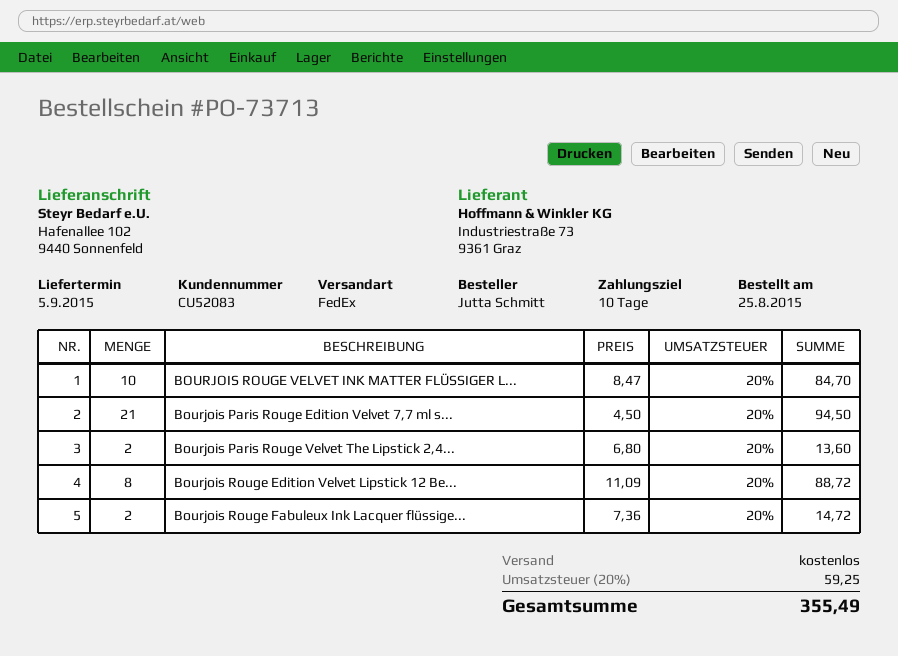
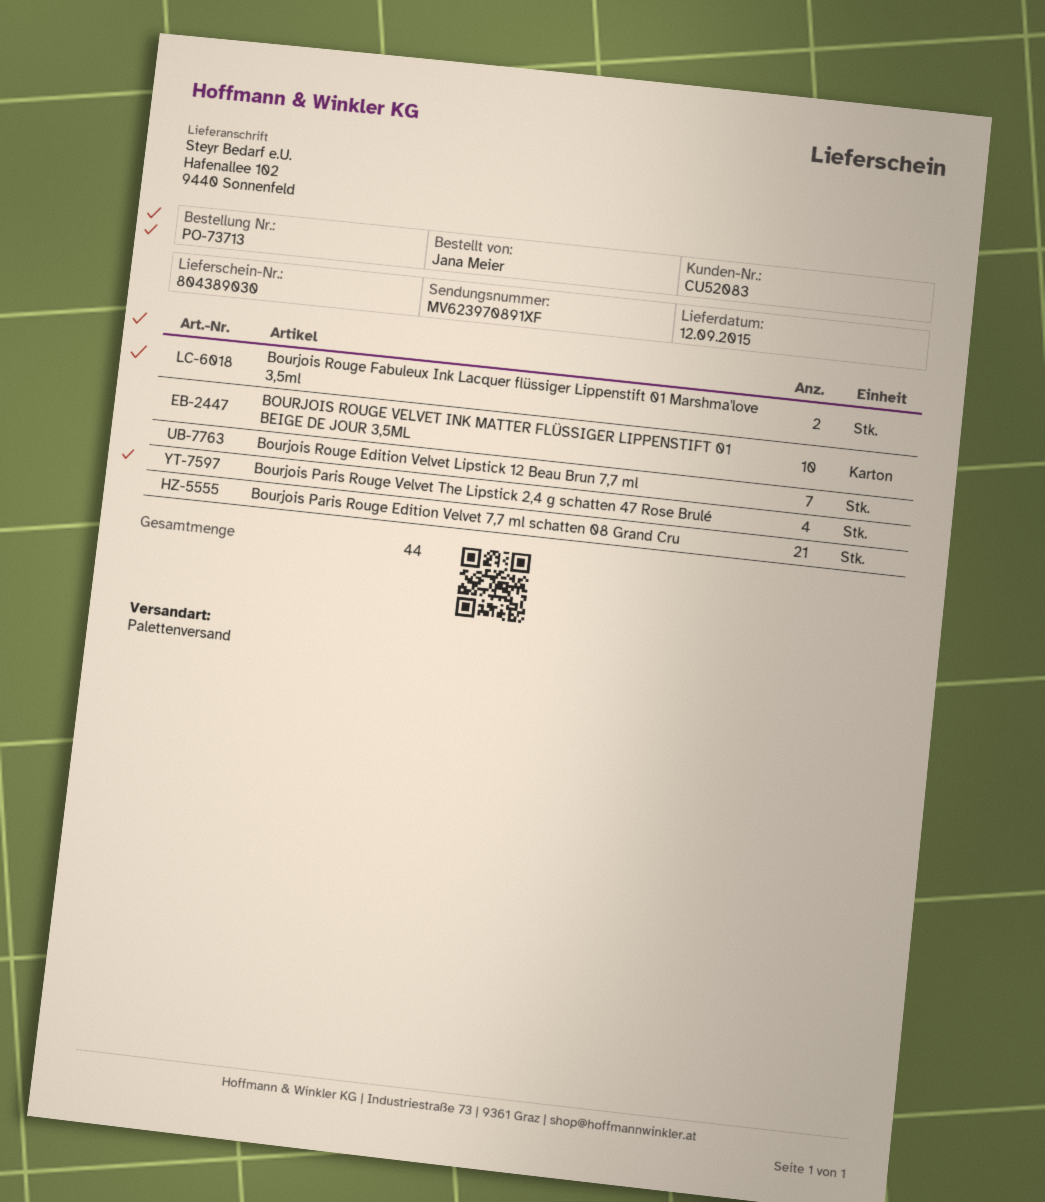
delivery date: 2015-09-05 -> 2015-09-12
ordered by: Jutta Schmitt -> Jana Meier
shipping method: FedEx -> pallet freight
Bourjois Paris Rouge Velvet The Lipstick 2,4...: 2 -> 4
Bourjois Rouge Edition Velvet Lipstick 12 Be...: 8 -> 7

